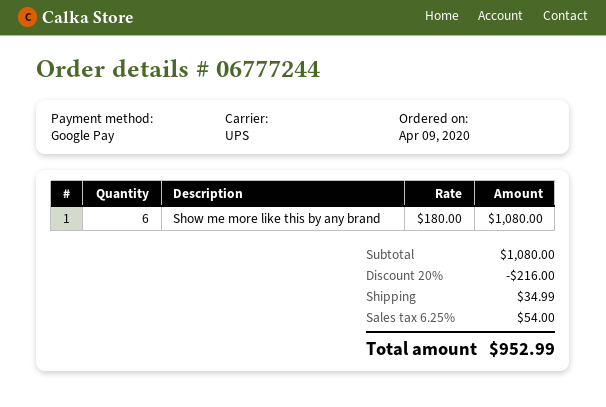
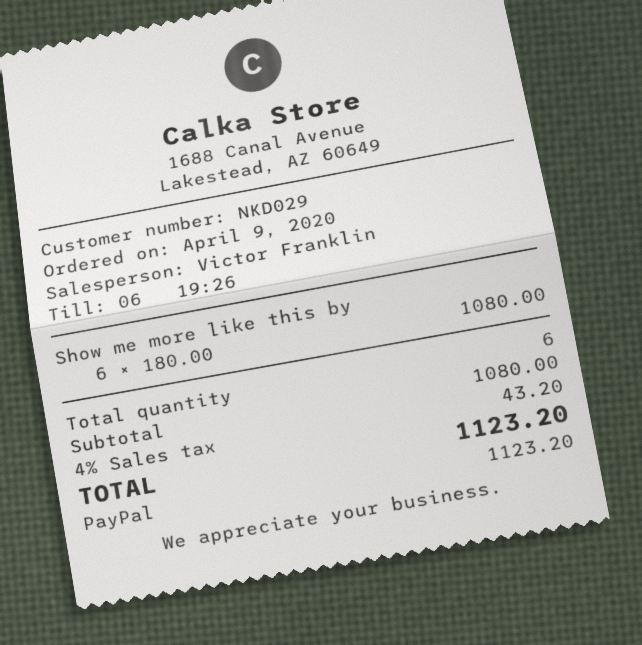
payment method: Google Pay -> PayPal
discount: 20% = 216.00 -> none
shipping: 34.99 -> none
tax: 6.25% = 54.00 -> 4% = 43.20
total: 952.99 -> 1123.20

